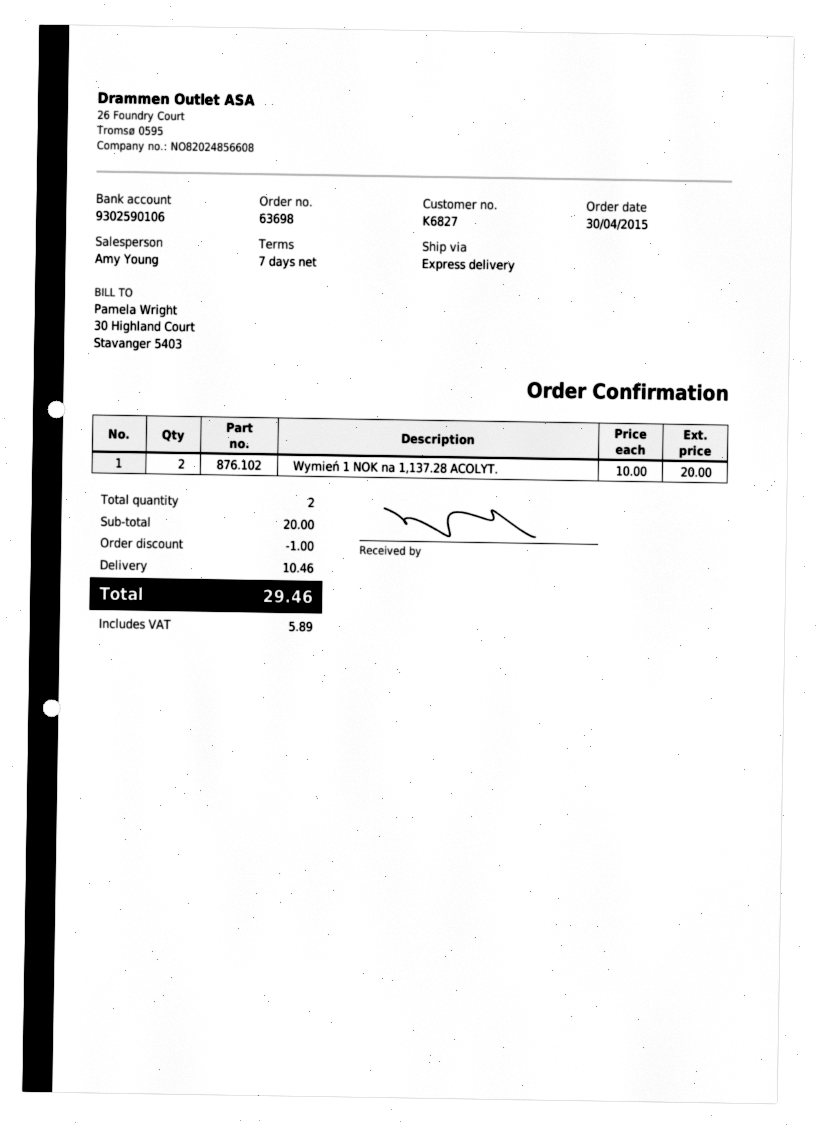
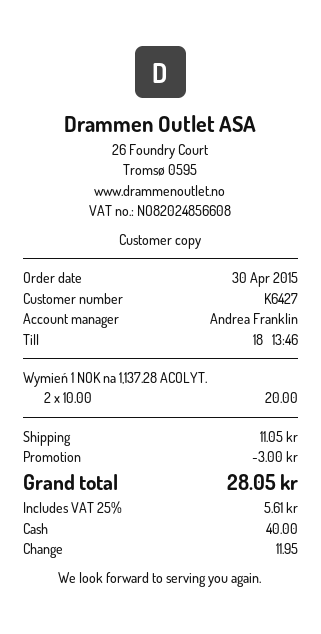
customer number: K6827 -> K6427
sales rep: Amy Young -> Andrea Franklin
discount: 1.00 -> 3.00
shipping: 10.46 -> 11.05
tax: 5.89 -> 5.61
total: 29.46 -> 28.05

